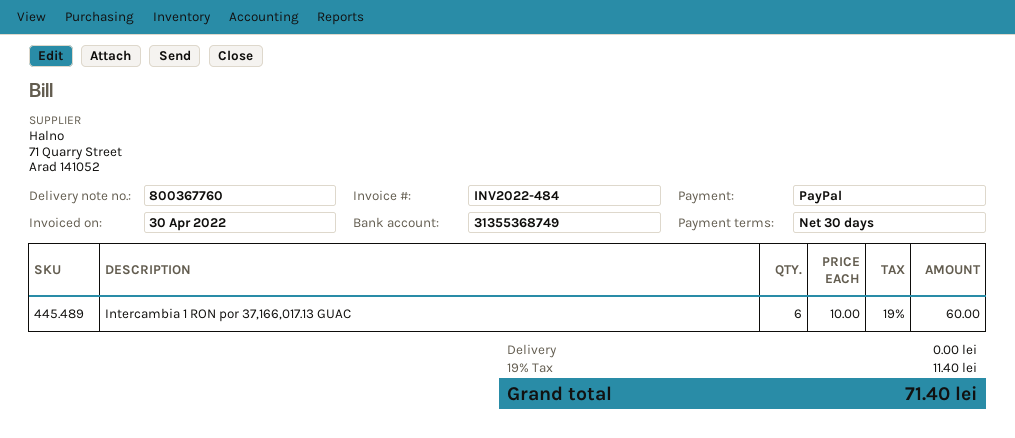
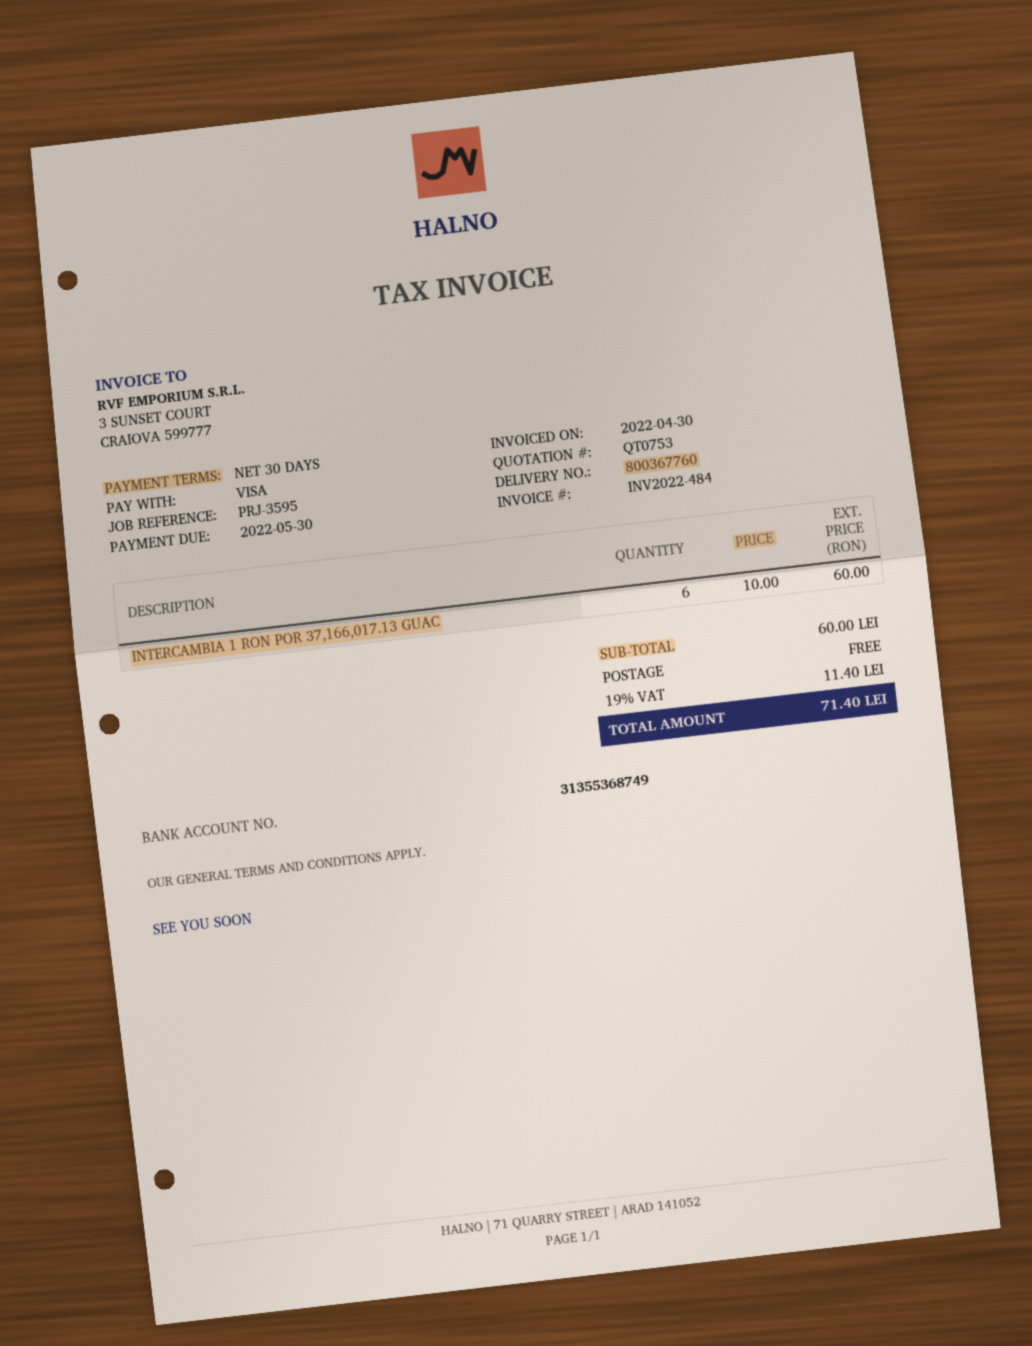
payment method: PayPal -> Visa

